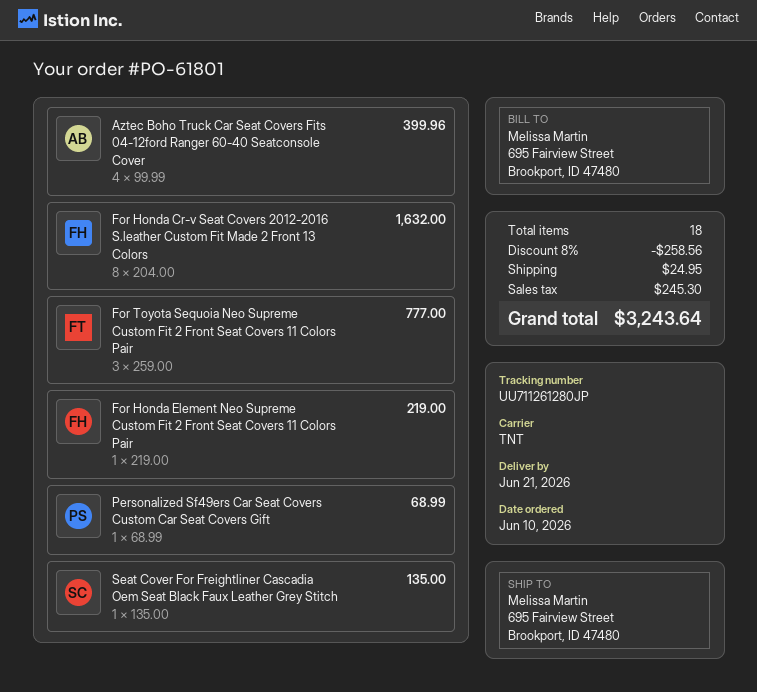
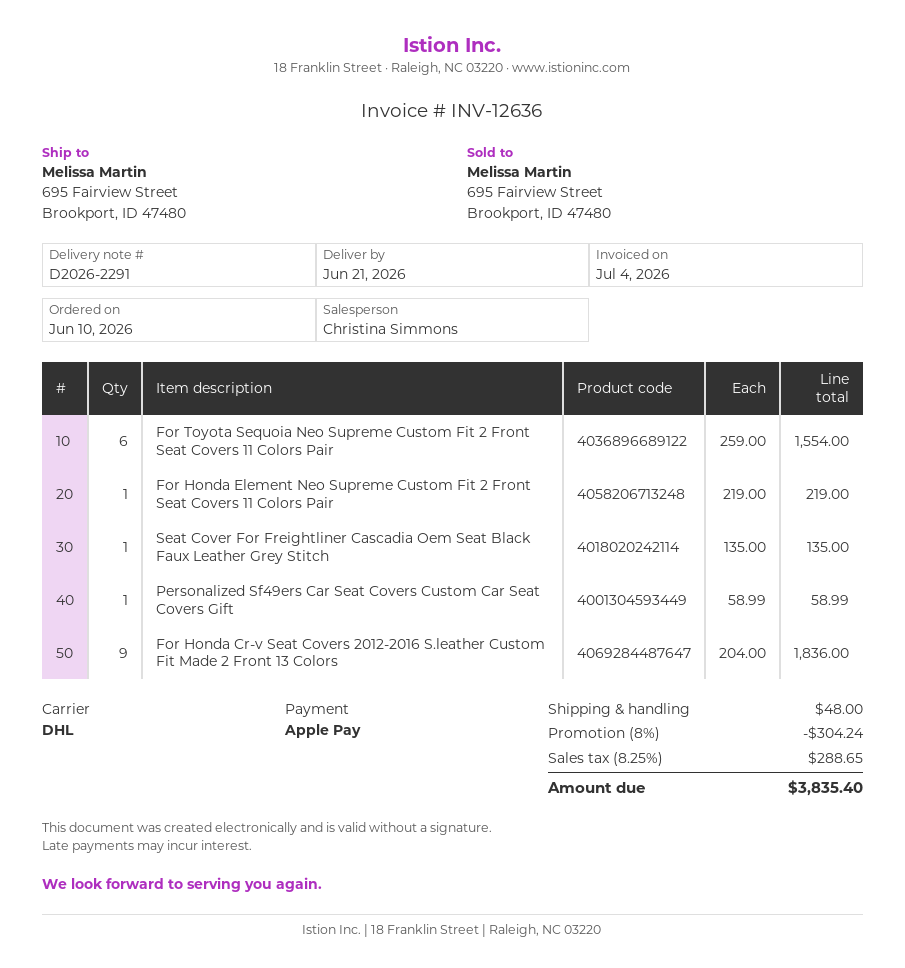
shipping method: TNT -> DHL
Aztec Boho Truck Car Seat Covers Fits 04-12ford Ranger 60-40 Seatconsole Cover: 4 x 99.99 = 399.96 -> none
For Honda Cr-v Seat Covers 2012-2016 S.leather Custom Fit Made 2 Front 13 Colors: 8 x 204.00 = 1632.00 -> 9 x 204.00 = 1836.00
For Toyota Sequoia Neo Supreme Custom Fit 2 Front Seat Covers 11 Colors Pair: 3 x 259.00 = 777.00 -> 6 x 259.00 = 1554.00
Personalized Sf49ers Car Seat Covers Custom Car Seat Covers Gift: 1 x 68.99 = 68.99 -> 1 x 58.99 = 58.99
discount: 8% = 258.56 -> 8% = 304.24
shipping: 24.95 -> 48.00
tax: 245.30 -> 288.65
total: 3243.64 -> 3835.40

